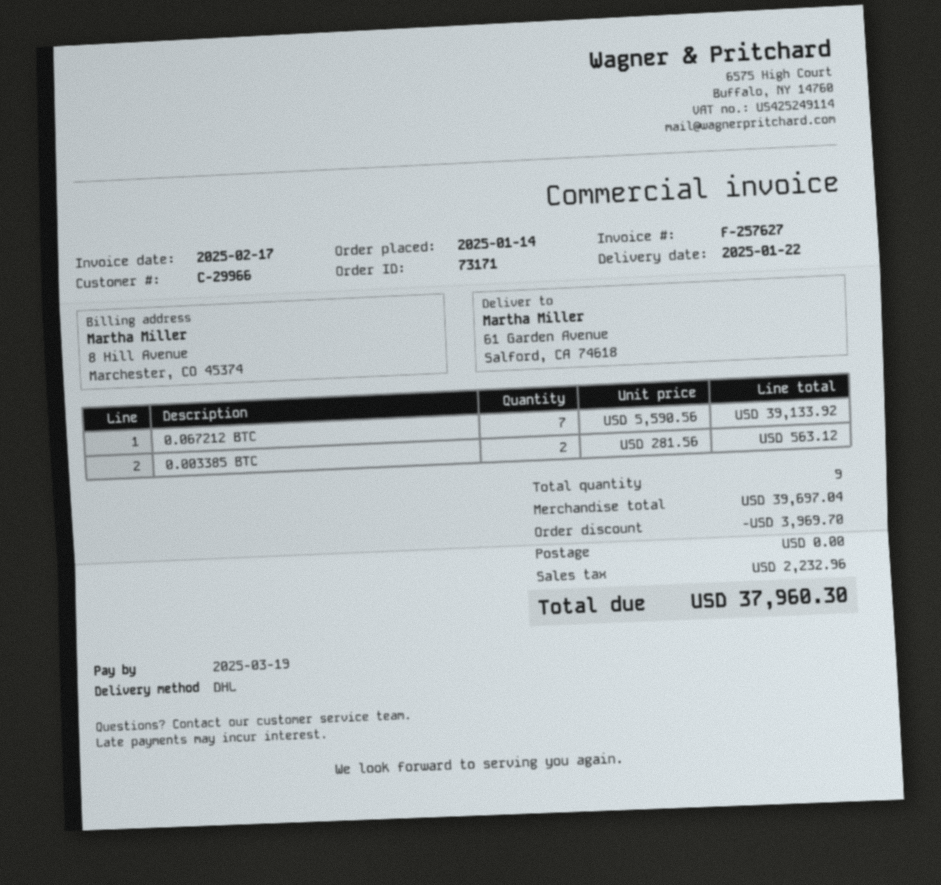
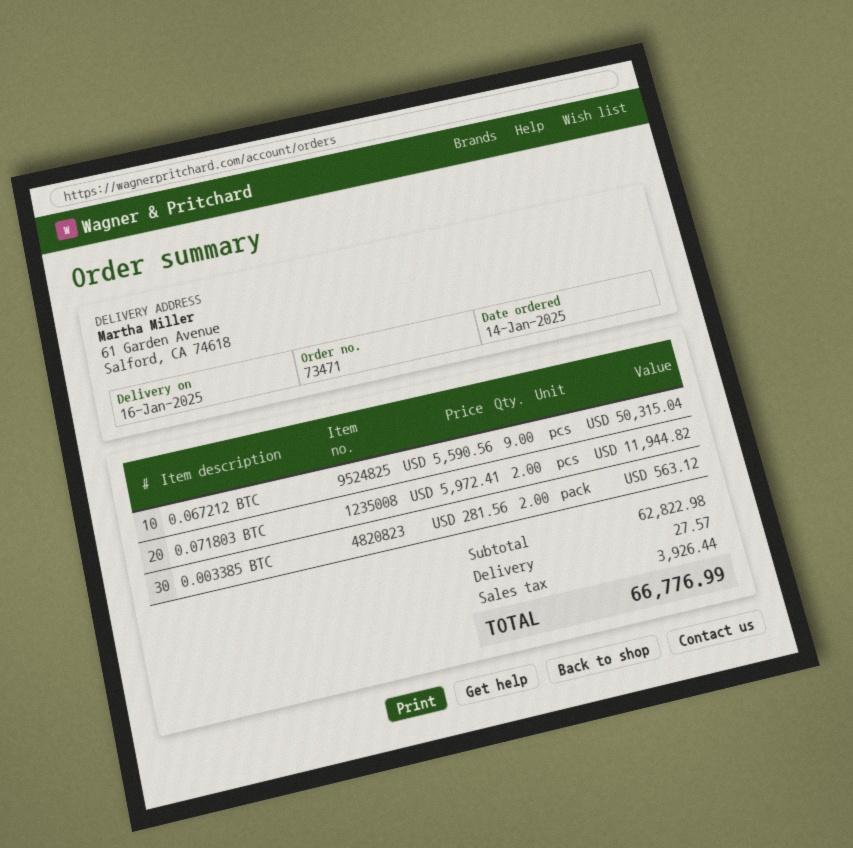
order number: 73171 -> 73471
delivery date: 2025-01-22 -> 2025-01-16
0.067212 BTC: 7 x 5590.56 = 39133.92 -> 9 x 5590.56 = 50315.04
0.071803 BTC: none -> 2 x 5972.41 = 11944.82
subtotal: 39697.04 -> 62822.98
discount: 3969.70 -> none
shipping: 0.00 -> 27.57
tax: 2232.96 -> 3926.44
total: 37960.30 -> 66776.99

